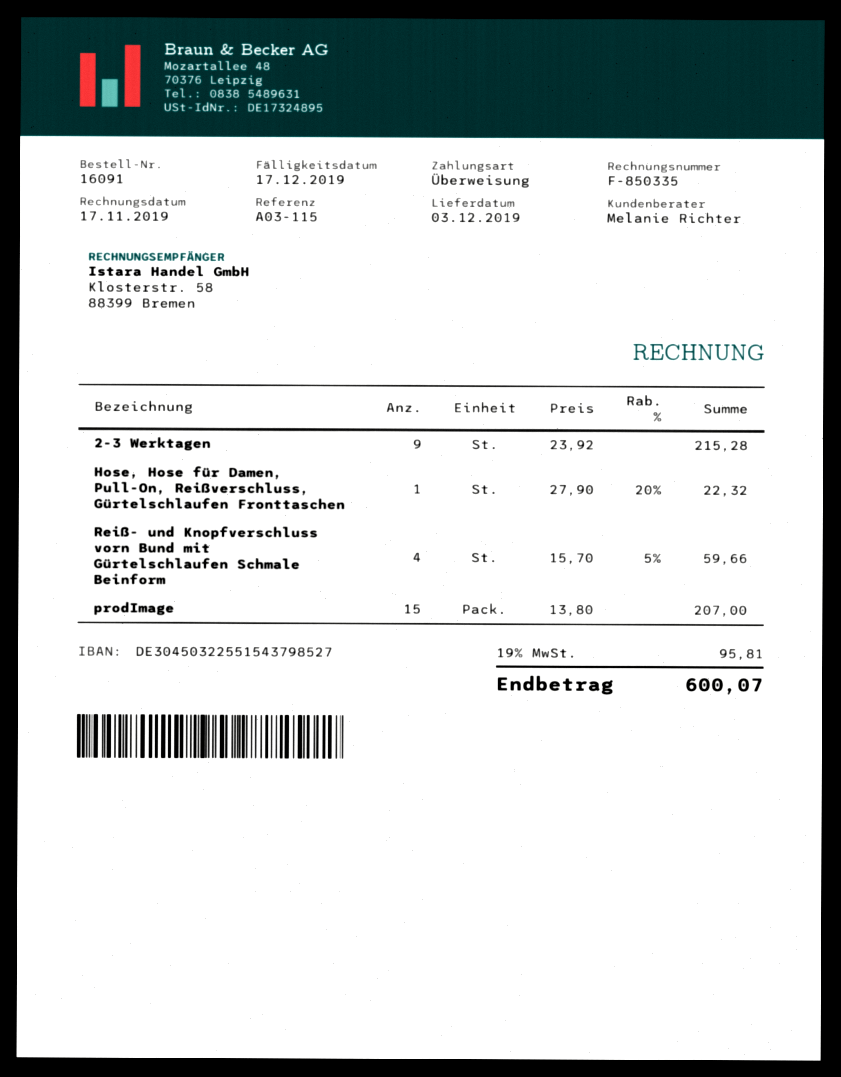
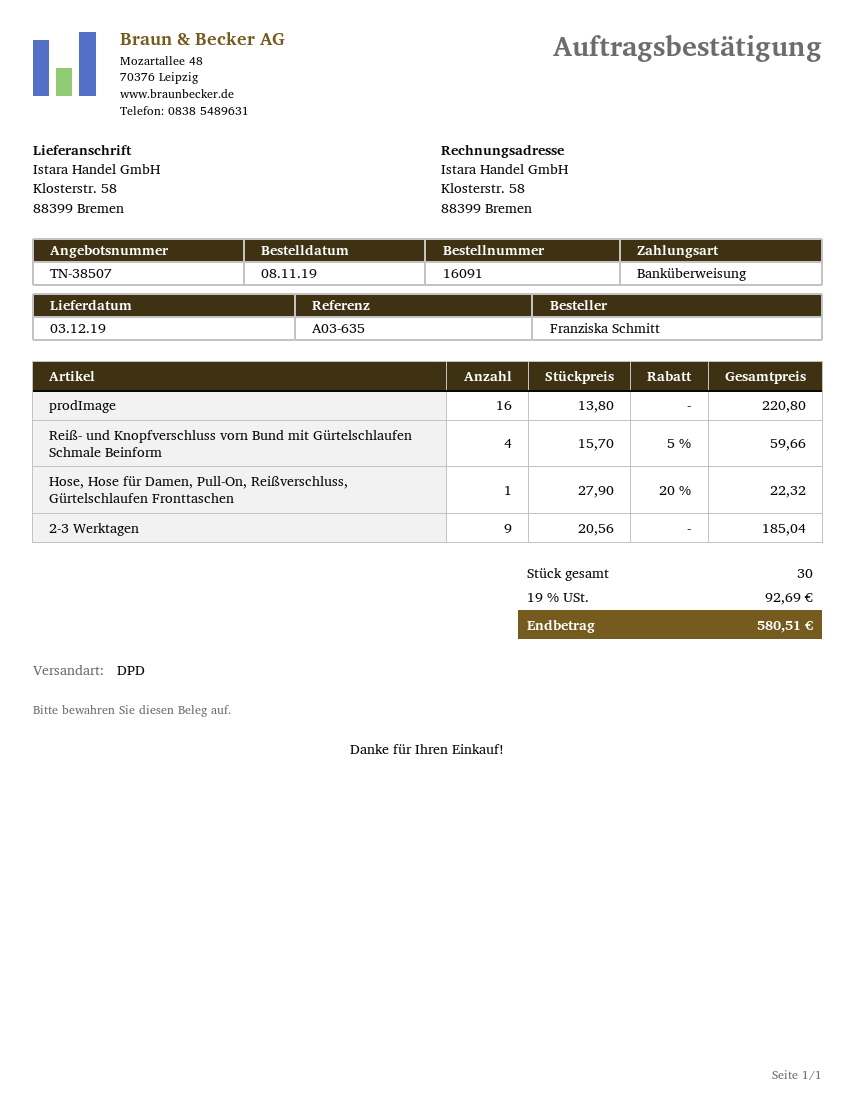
reference: A03-115 -> A03-635
2-3 Werktagen: 9 x 23.92 = 215.28 -> 9 x 20.56 = 185.04
prodImage: 15 x 13.80 = 207.00 -> 16 x 13.80 = 220.80
tax: 19% = 95.81 -> 19% = 92.69
total: 600.07 -> 580.51

